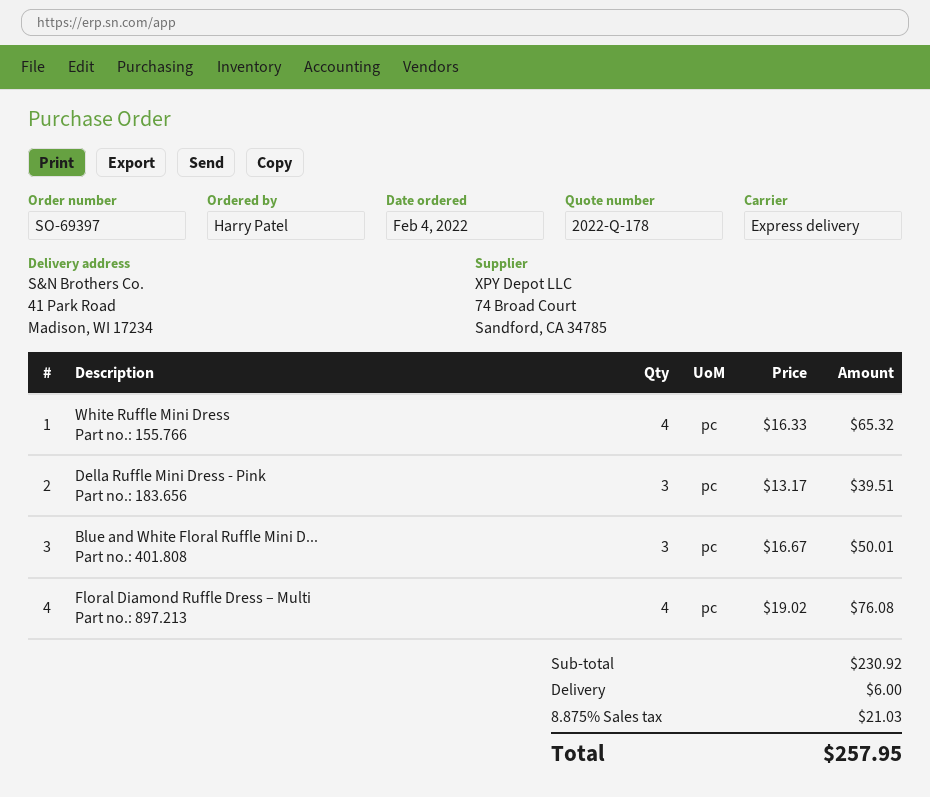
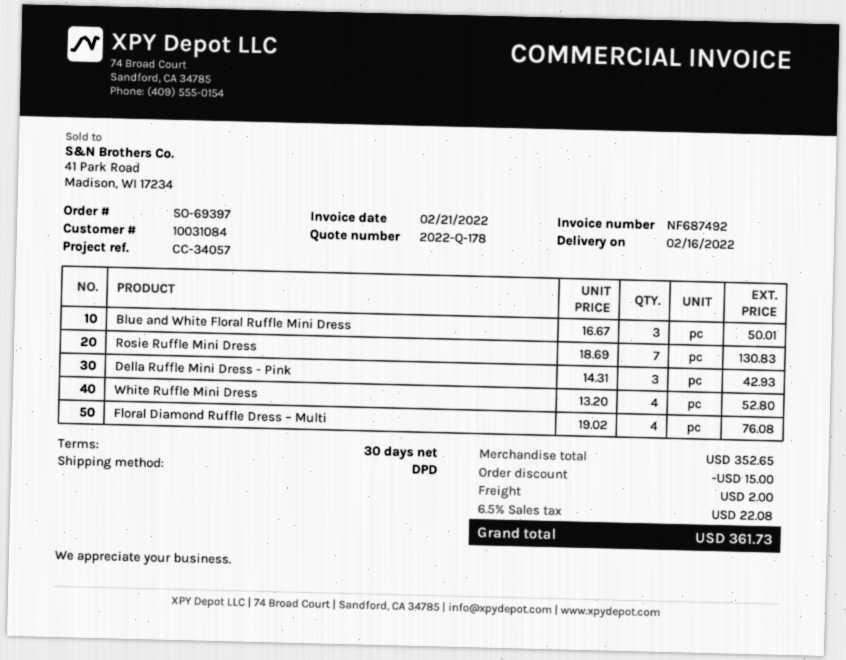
shipping method: express -> DPD
White Ruffle Mini Dress: 4 x 16.33 = 65.32 -> 4 x 13.20 = 52.80
Della Ruffle Mini Dress - Pink: 3 x 13.17 = 39.51 -> 3 x 14.31 = 42.93
Rosie Ruffle Mini Dress: none -> 7 x 18.69 = 130.83
subtotal: 230.92 -> 352.65
discount: none -> 15.00
shipping: 6.00 -> 2.00
tax: 8.875% = 21.03 -> 6.5% = 22.08
total: 257.95 -> 361.73

